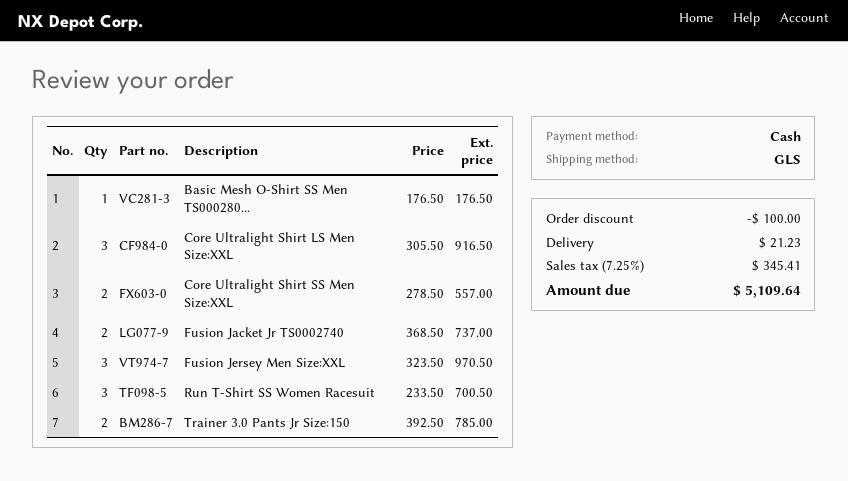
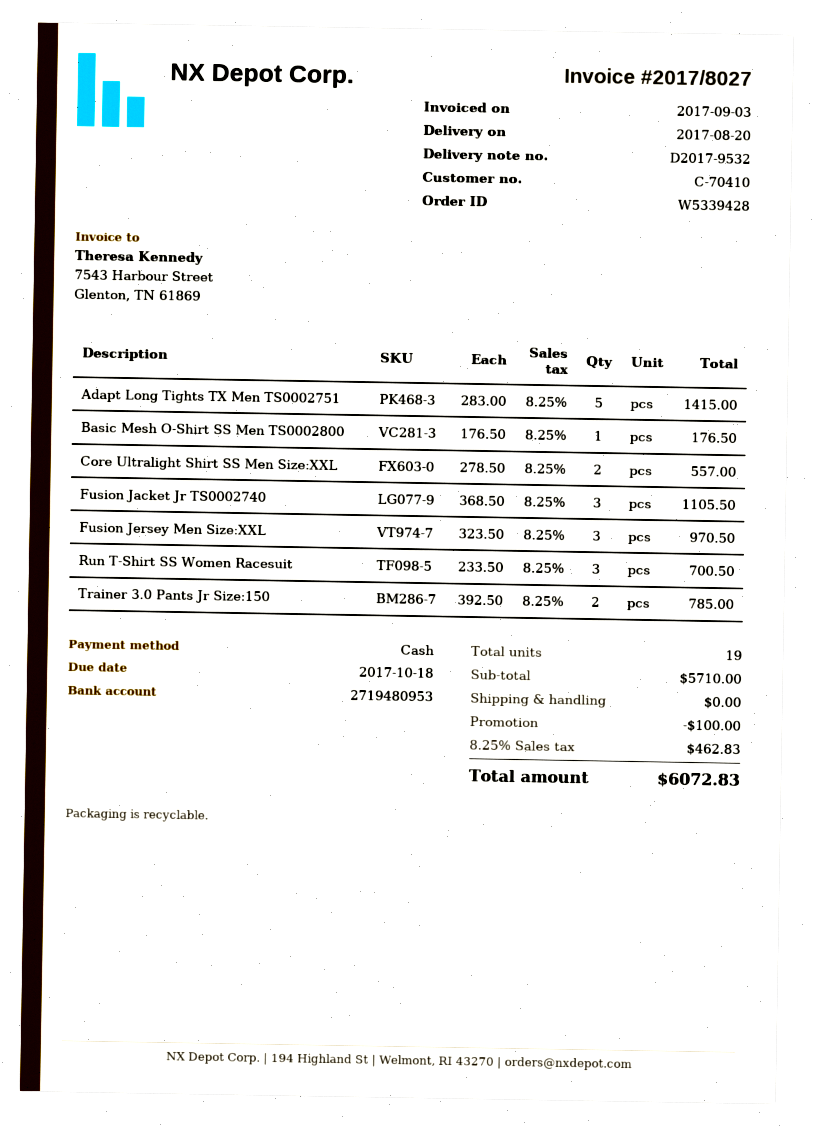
Core Ultralight Shirt LS Men Size:XXL: 3 x 305.50 = 916.50 -> none
Fusion Jacket Jr TS0002740: 2 x 368.50 = 737.00 -> 3 x 368.50 = 1105.50
Adapt Long Tights TX Men TS0002751: none -> 5 x 283.00 = 1415.00
shipping: 21.23 -> 0.00
tax: 7.25% = 345.41 -> 8.25% = 462.83
total: 5109.64 -> 6072.83

